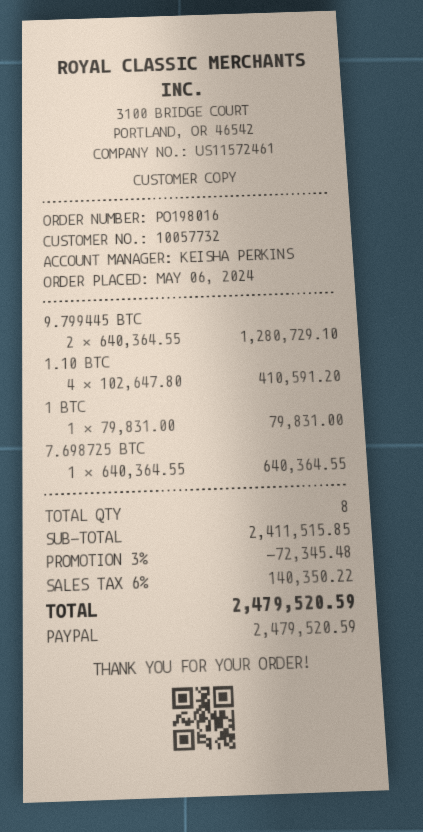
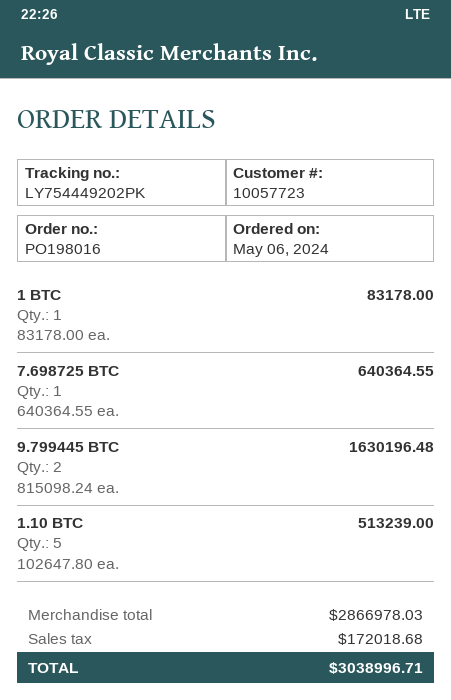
customer number: 10057732 -> 10057723
9.799445 BTC: 2 x 640364.55 = 1280729.10 -> 2 x 815098.24 = 1630196.48
1.10 BTC: 4 x 102647.80 = 410591.20 -> 5 x 102647.80 = 513239.00
1 BTC: 1 x 79831.00 = 79831.00 -> 1 x 83178.00 = 83178.00
subtotal: 2411515.85 -> 2866978.03
discount: 3% = 72345.48 -> none
tax: 140350.22 -> 172018.68
total: 2479520.59 -> 3038996.71

